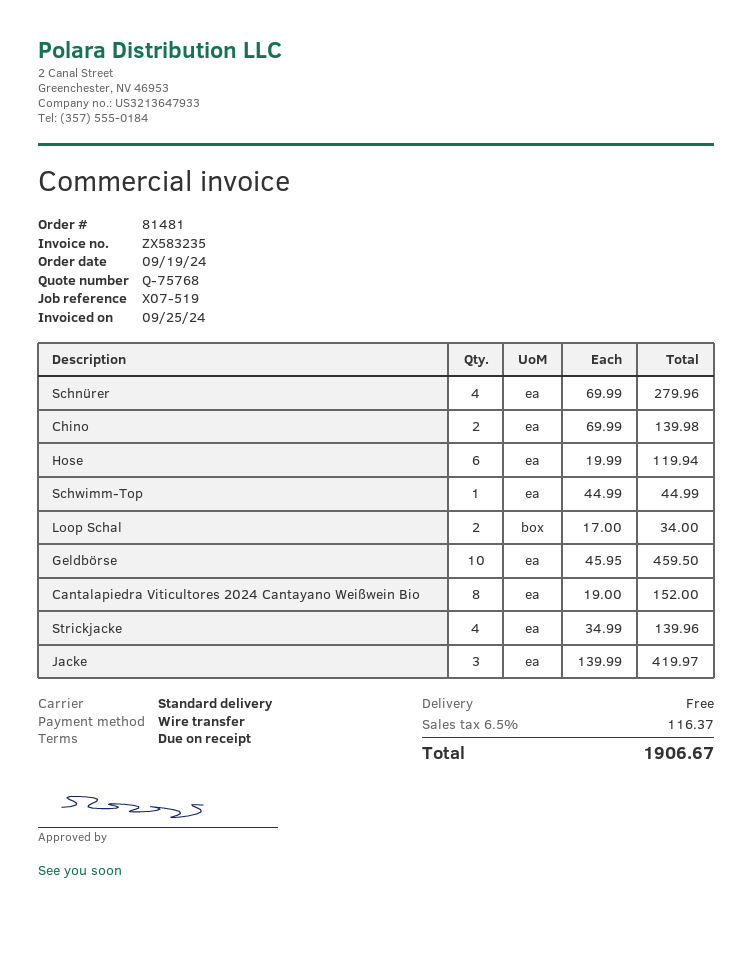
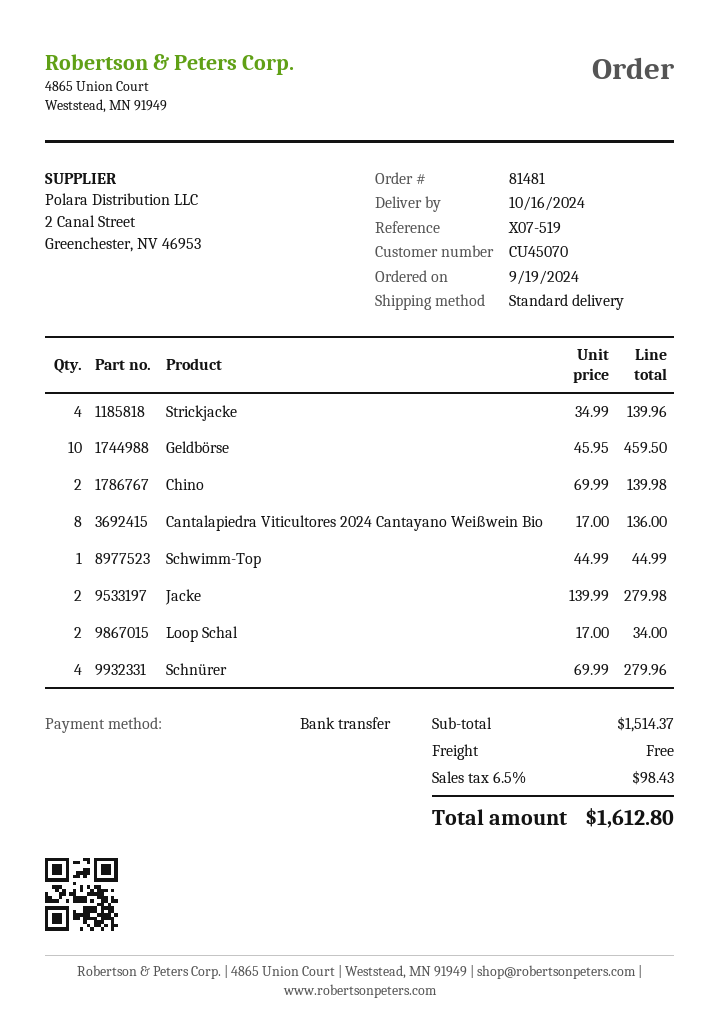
Hose: 6 x 19.99 = 119.94 -> none
Cantalapiedra Viticultores 2024 Cantayano Weißwein Bio: 8 x 19.00 = 152.00 -> 8 x 17.00 = 136.00
Jacke: 3 x 139.99 = 419.97 -> 2 x 139.99 = 279.98
tax: 6.5% = 116.37 -> 6.5% = 98.43
total: 1906.67 -> 1612.80

